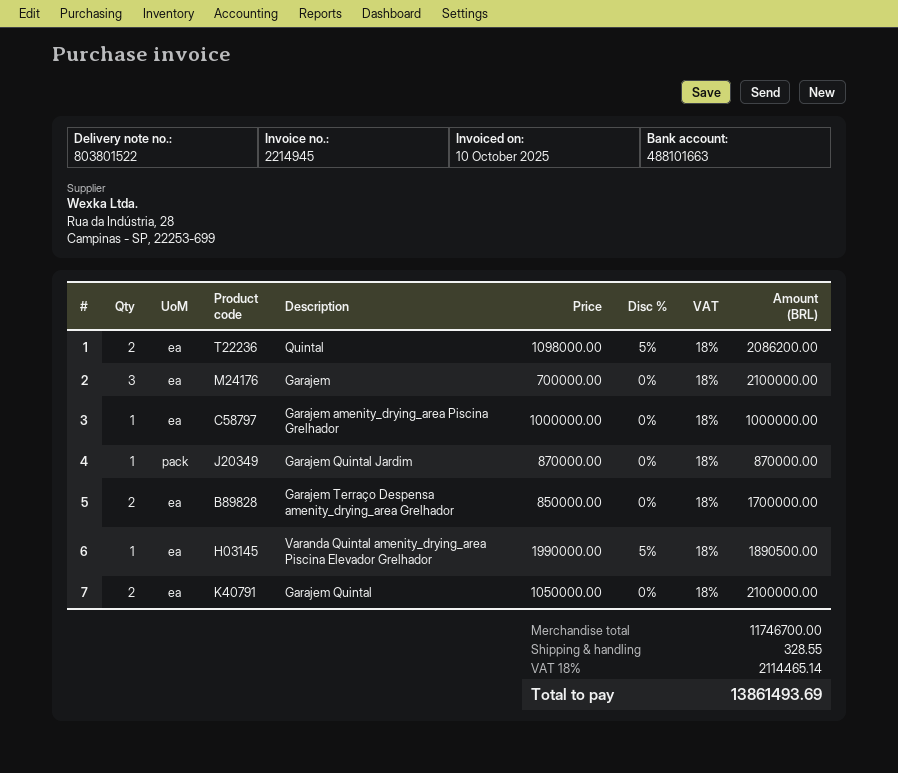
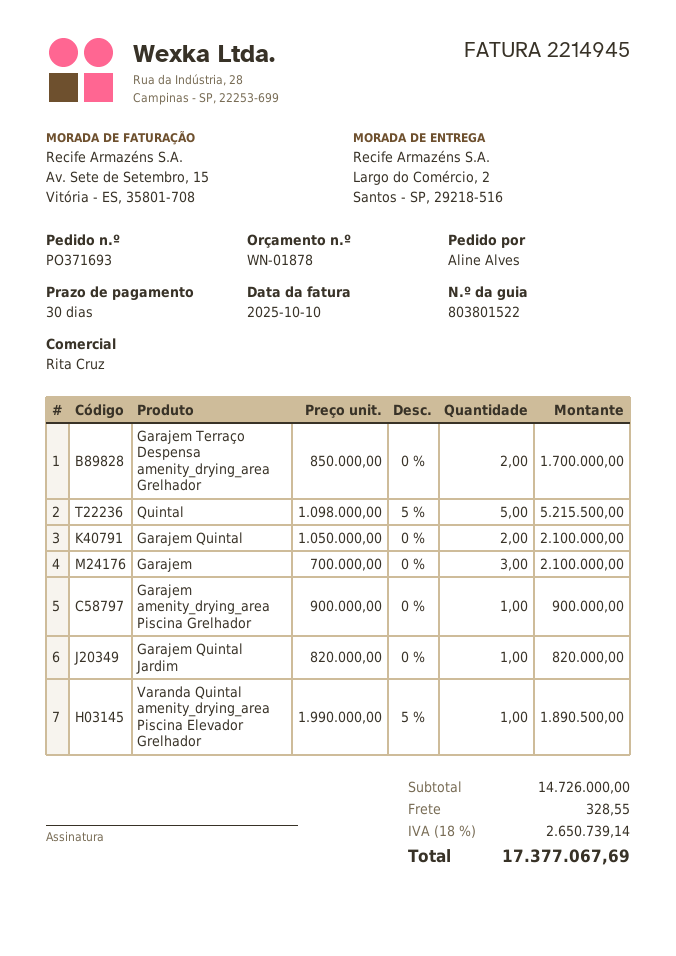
Quintal: 2 x 1098000.00 - 5% = 2086200.00 -> 5 x 1098000.00 - 5% = 5215500.00
Garajem amenity_drying_area Piscina Grelhador: 1 x 1000000.00 = 1000000.00 -> 1 x 900000.00 = 900000.00
Garajem Quintal Jardim: 1 x 870000.00 = 870000.00 -> 1 x 820000.00 = 820000.00
subtotal: 11746700.00 -> 14726000.00
tax: 18% = 2114465.14 -> 18% = 2650739.14
total: 13861493.69 -> 17377067.69

